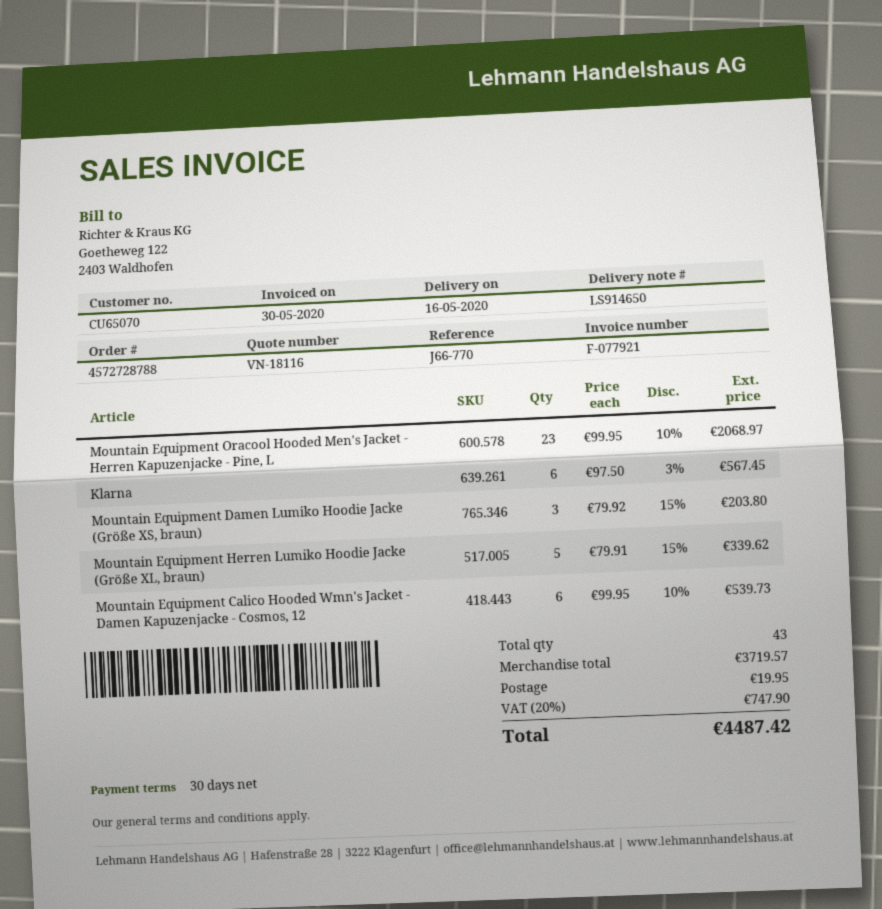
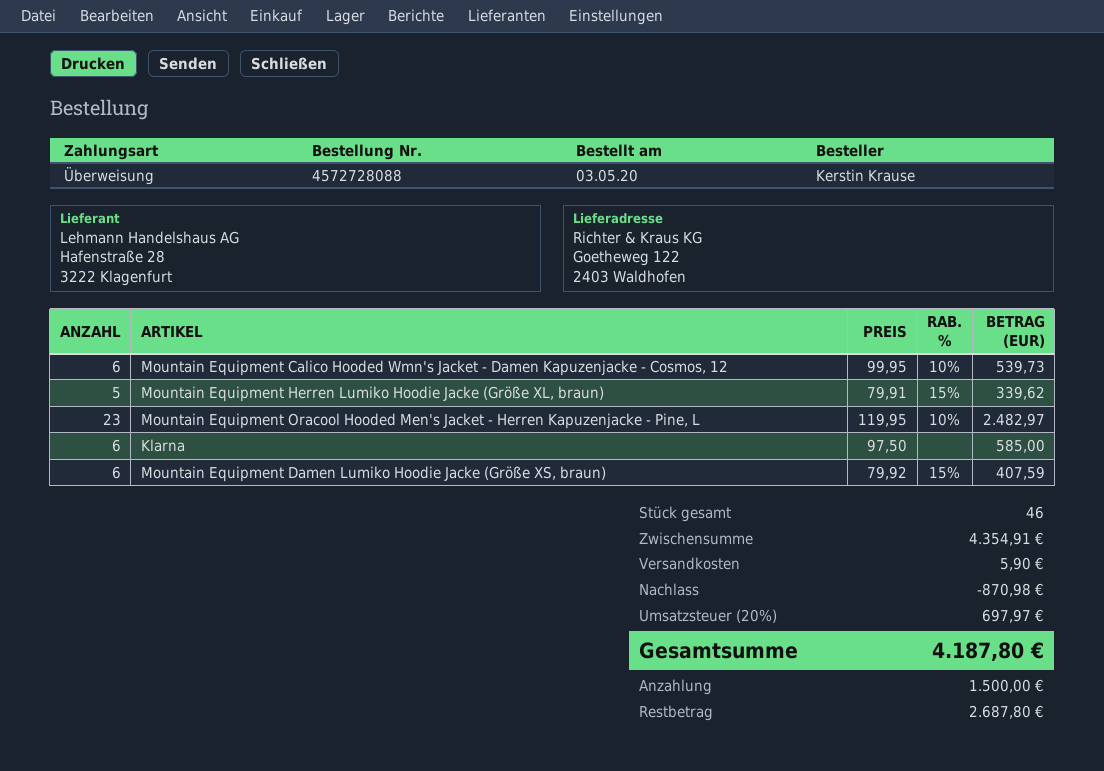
order number: 4572728788 -> 4572728088
Mountain Equipment Oracool Hooded Men's Jacket - Herren Kapuzenjacke - Pine, L: 23 x 99.95 - 10% = 2068.97 -> 23 x 119.95 - 10% = 2482.97
Klarna: 6 x 97.50 - 3% = 567.45 -> 6 x 97.50 = 585.00
Mountain Equipment Damen Lumiko Hoodie Jacke (Größe XS, braun): 3 x 79.92 - 15% = 203.80 -> 6 x 79.92 - 15% = 407.59
total quantity: 43 -> 46
subtotal: 3719.57 -> 4354.91
discount: none -> 870.98
shipping: 19.95 -> 5.90
tax: 20% = 747.90 -> 20% = 697.97
total: 4487.42 -> 4187.80

